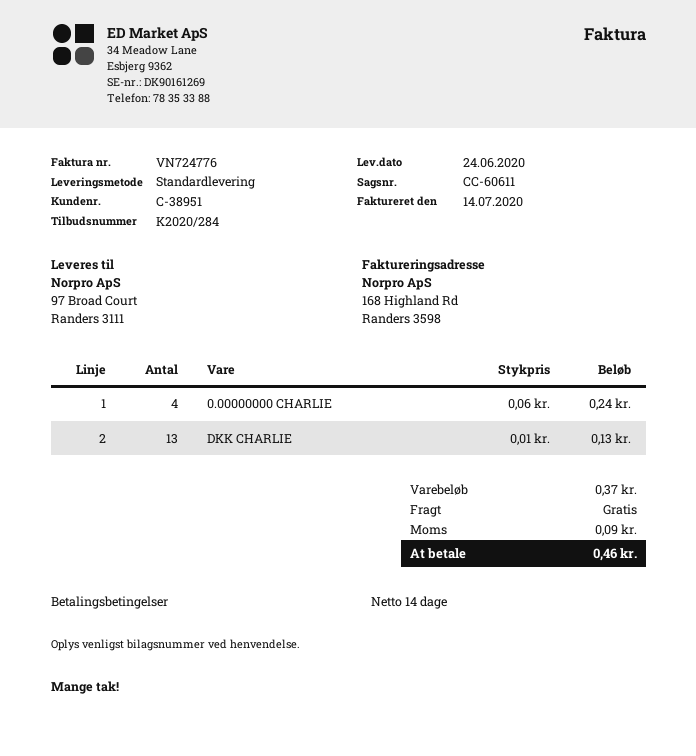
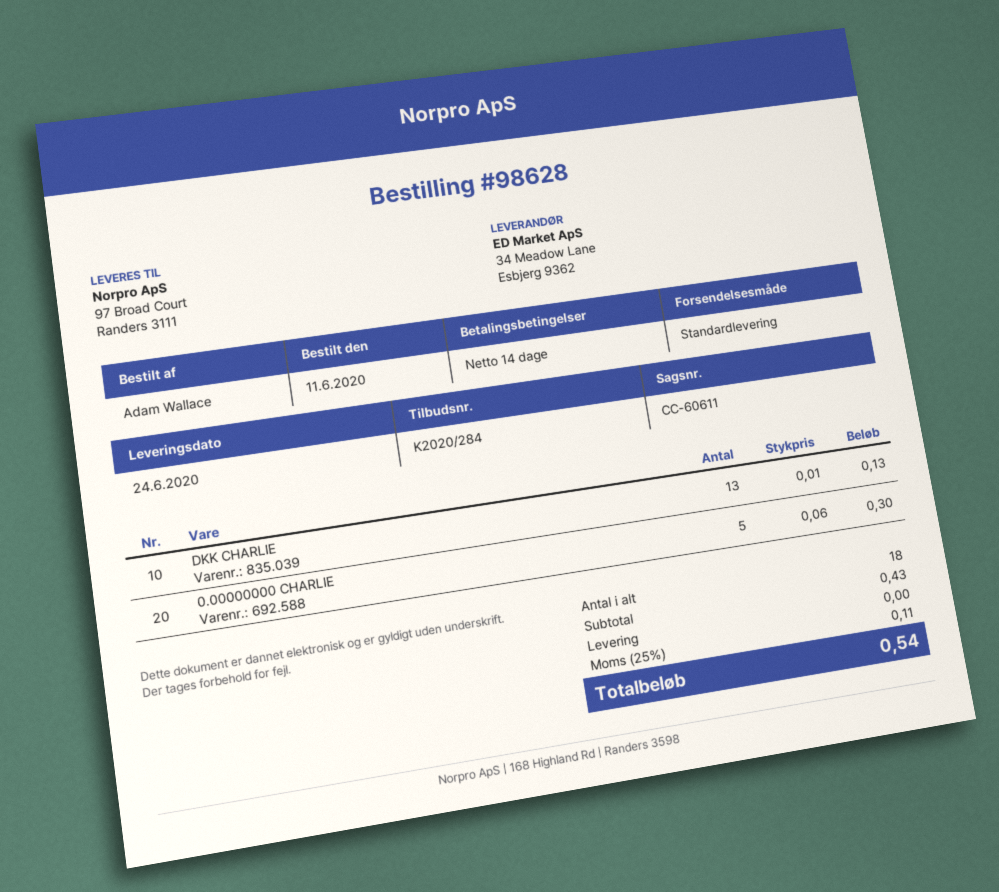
0.00000000 CHARLIE: 4 x 0.06 = 0.24 -> 5 x 0.06 = 0.30
subtotal: 0.37 -> 0.43
tax: 0.09 -> 0.11
total: 0.46 -> 0.54

